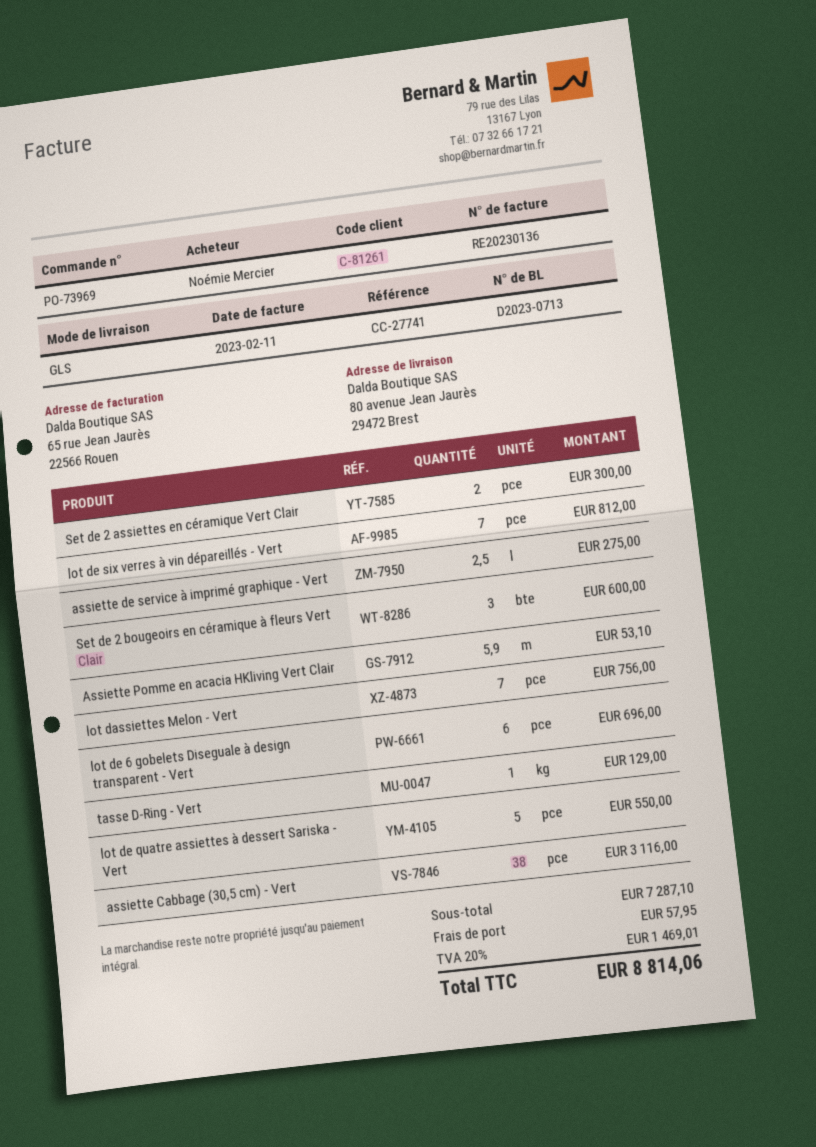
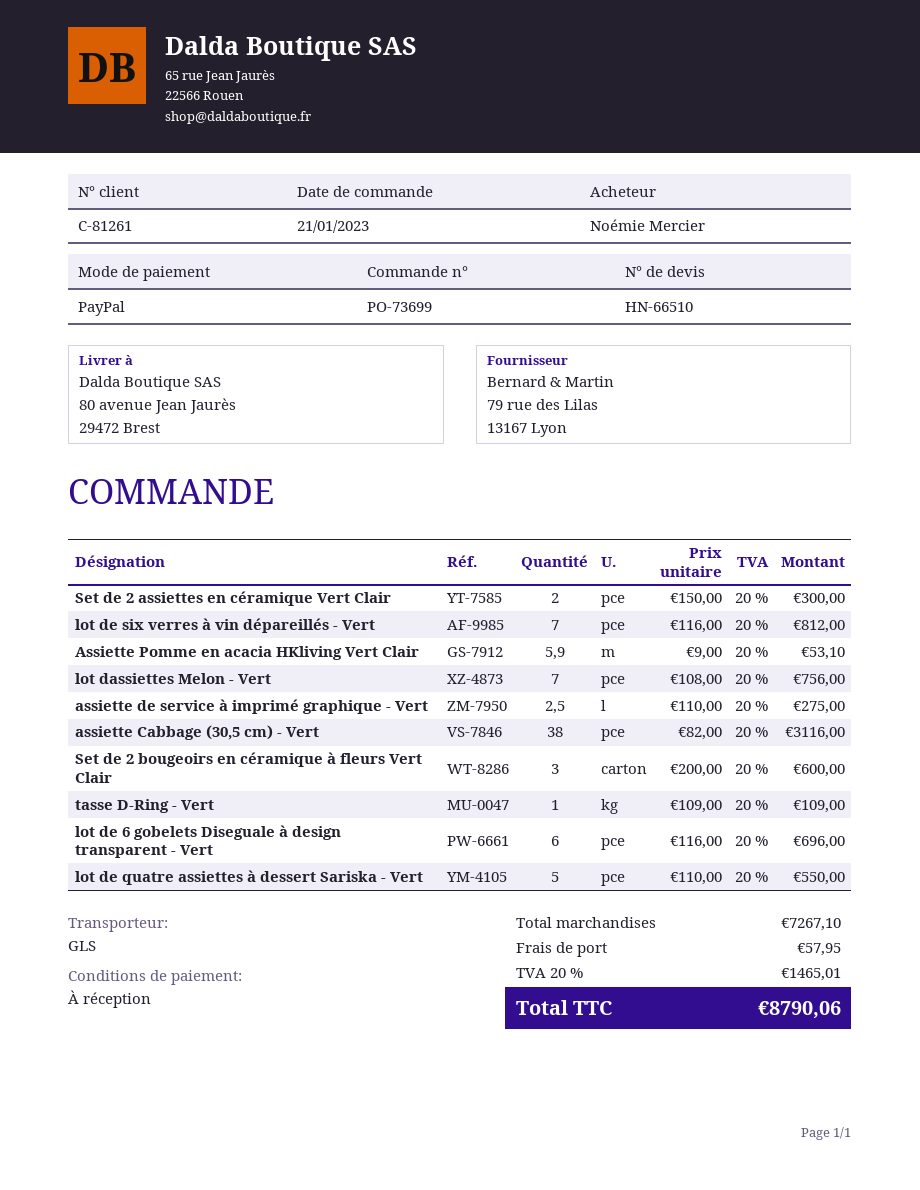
order number: PO-73969 -> PO-73699
tasse D-Ring - Vert: 1 for 129.00 -> 1 for 109.00
subtotal: 7287.10 -> 7267.10
tax: 20% = 1469.01 -> 20% = 1465.01
total: 8814.06 -> 8790.06

